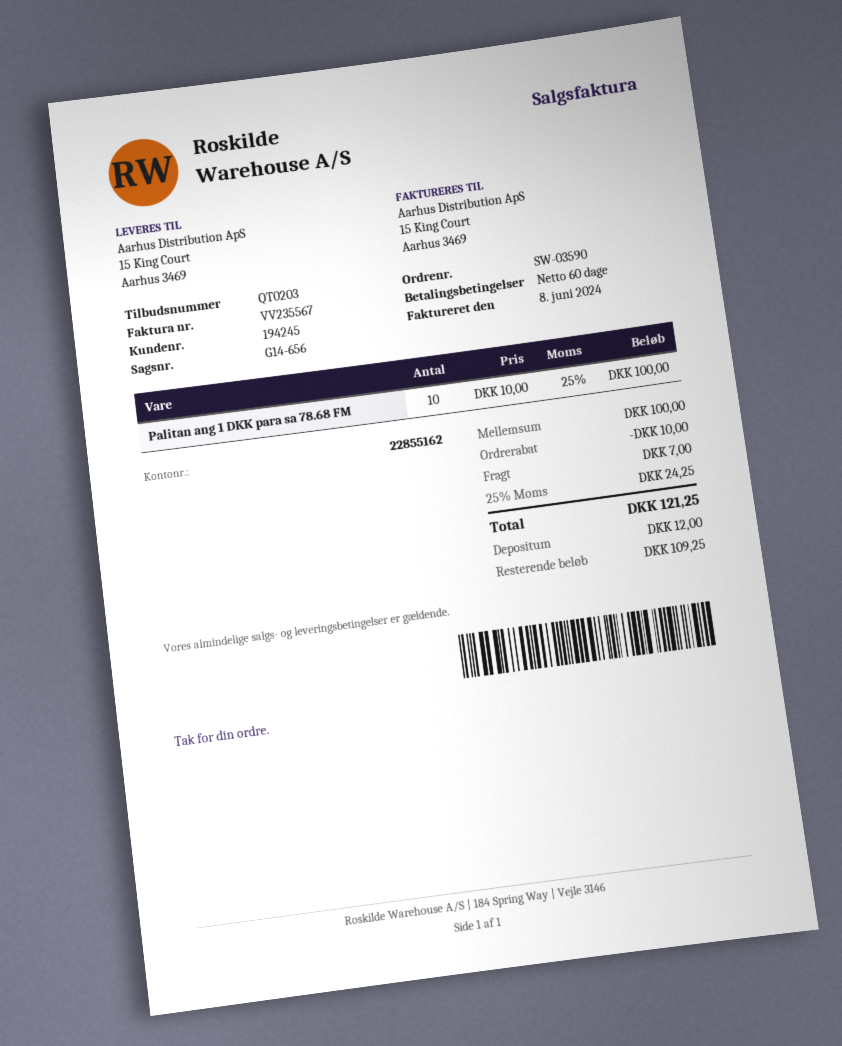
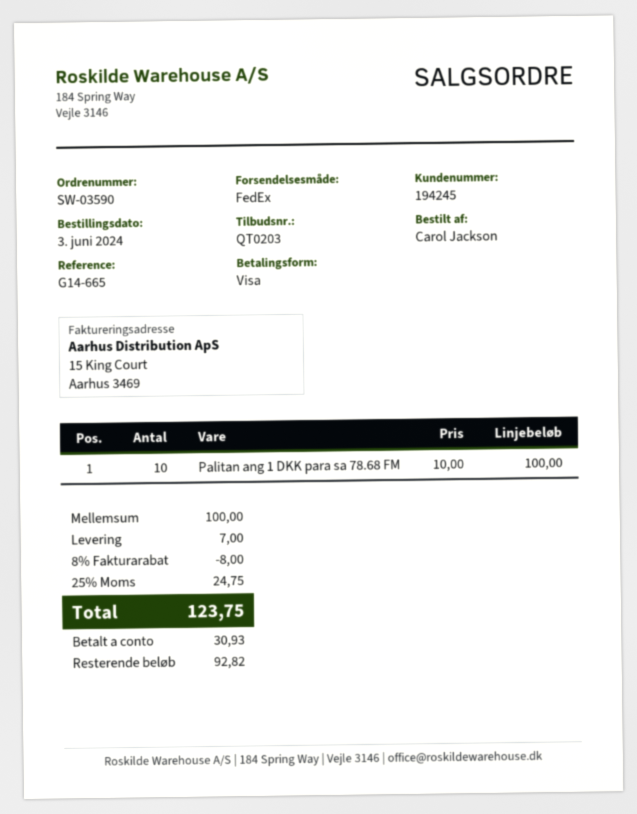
reference: G14-656 -> G14-665
discount: 10.00 -> 8.00
tax: 25% = 24.25 -> 25% = 24.75
total: 121.25 -> 123.75
deposit: 12.00 -> 30.93
balance: 109.25 -> 92.82

